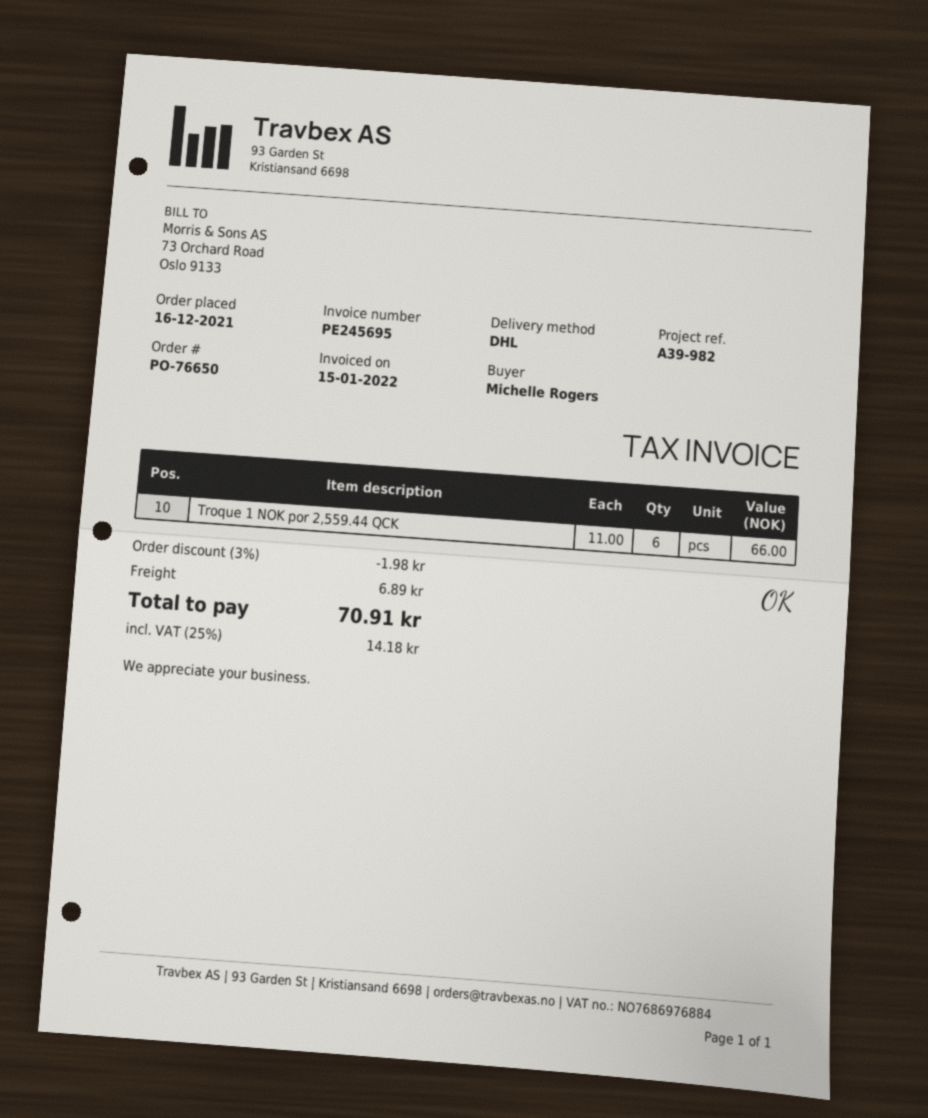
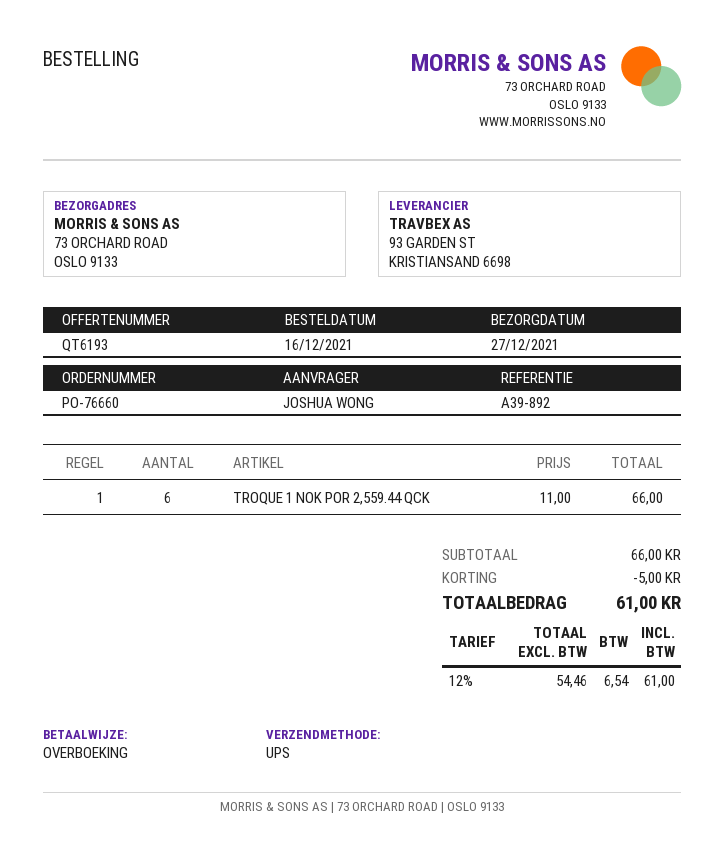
order number: PO-76650 -> PO-76660
reference: A39-982 -> A39-892
ordered by: Michelle Rogers -> JOSHUA WONG
shipping method: DHL -> UPS
discount: 1.98 -> 5.00
shipping: 6.89 -> none
tax: 25% = 14.18 -> 12% = 6.54
total: 70.91 -> 61.00

